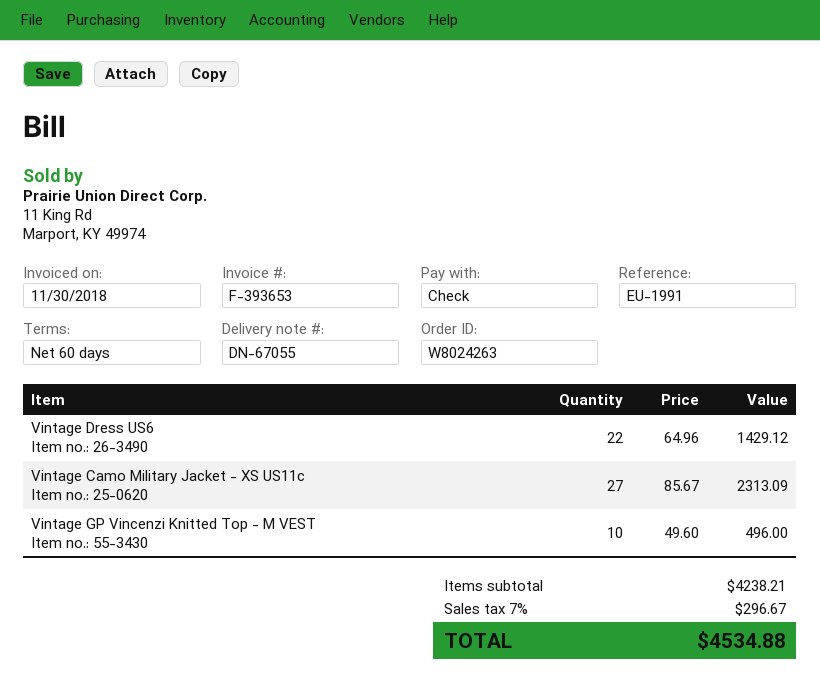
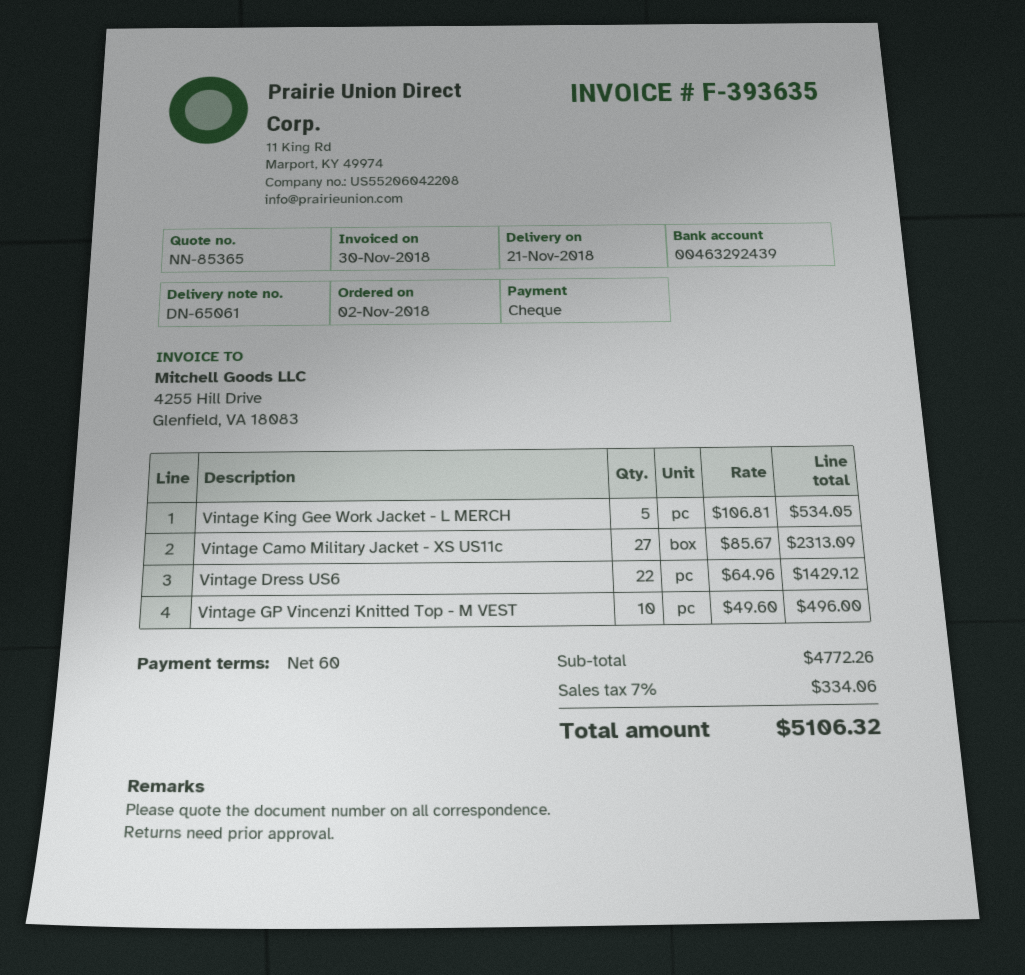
delivery note number: DN-67055 -> DN-65061
invoice number: F-393653 -> F-393635
Vintage King Gee Work Jacket - L MERCH: none -> 5 x 106.81 = 534.05
subtotal: 4238.21 -> 4772.26
tax: 7% = 296.67 -> 7% = 334.06
total: 4534.88 -> 5106.32

